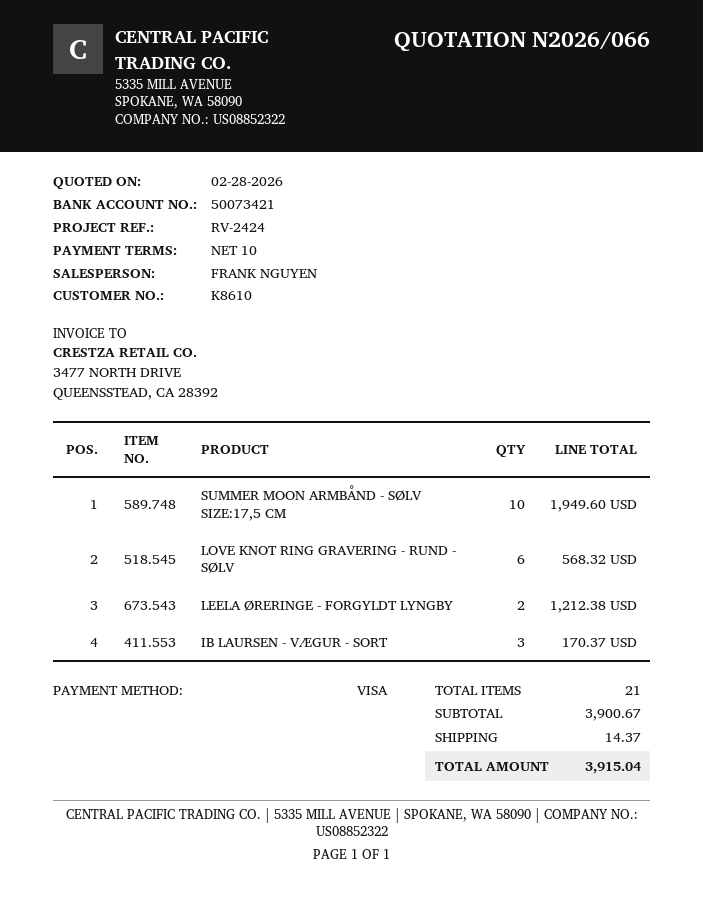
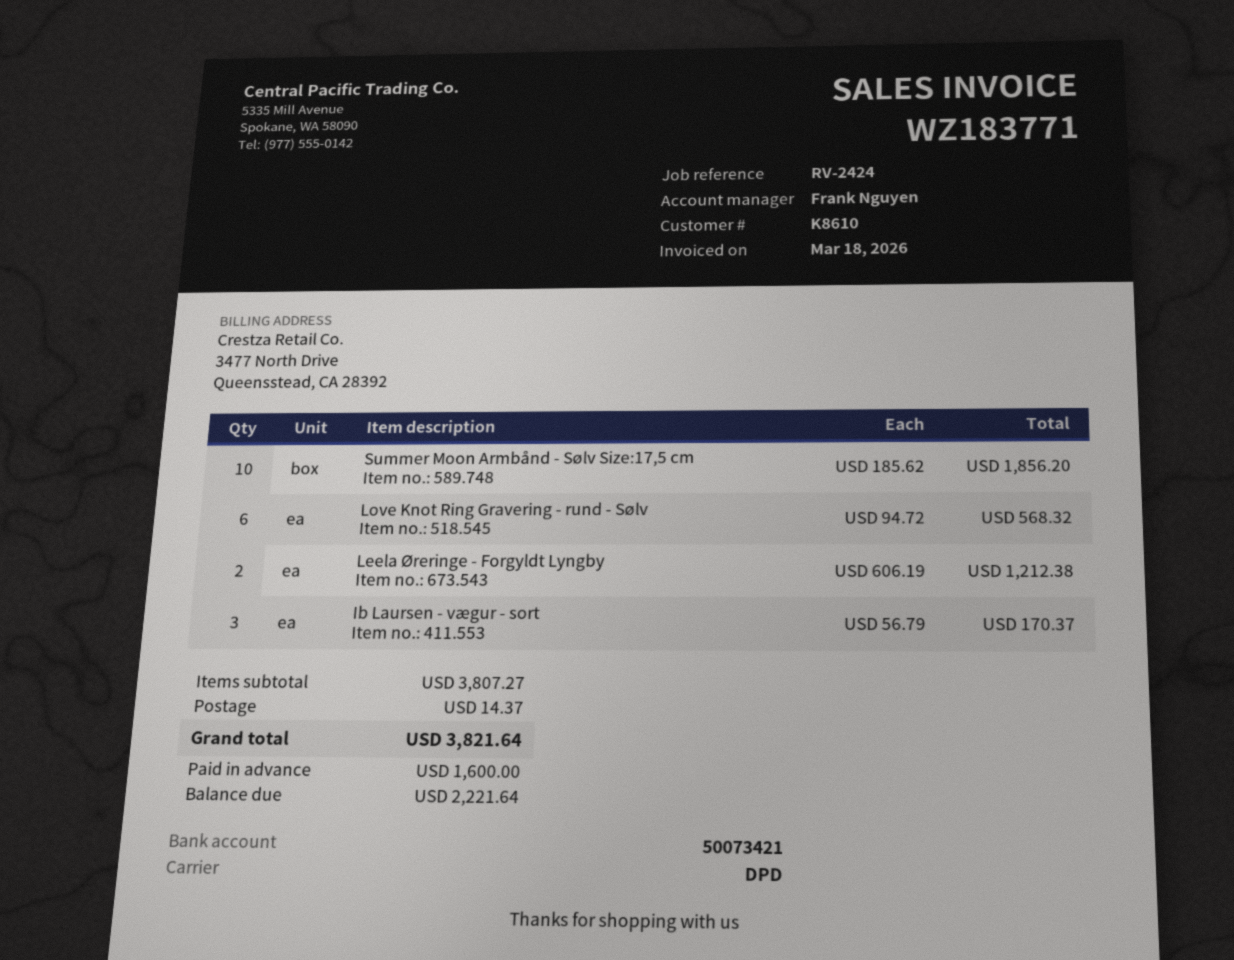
SUMMER MOON ARMBÅND - SØLV SIZE:17,5 CM: 10 for 1949.60 -> 10 for 1856.20
subtotal: 3900.67 -> 3807.27
total: 3915.04 -> 3821.64

